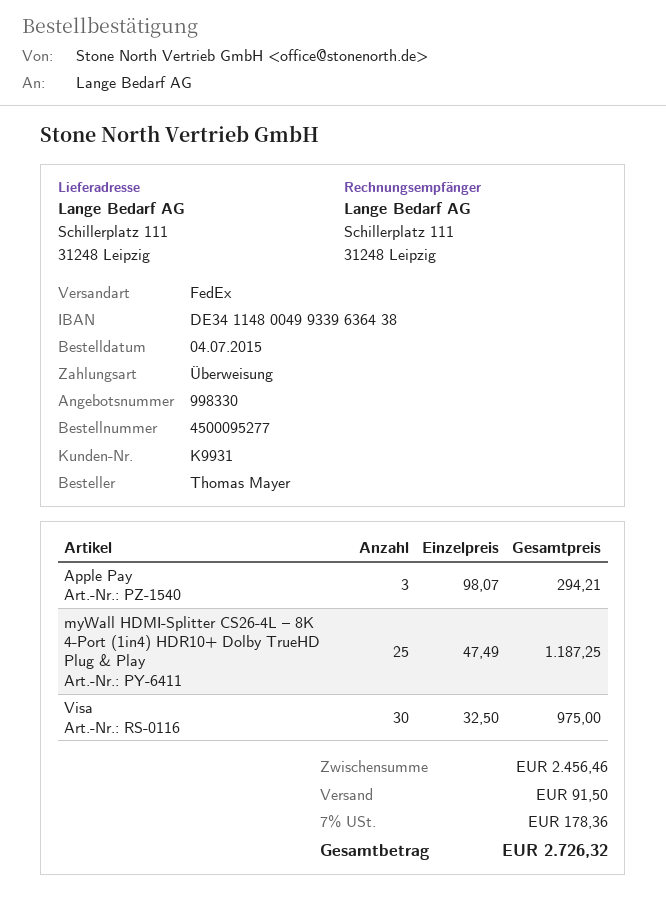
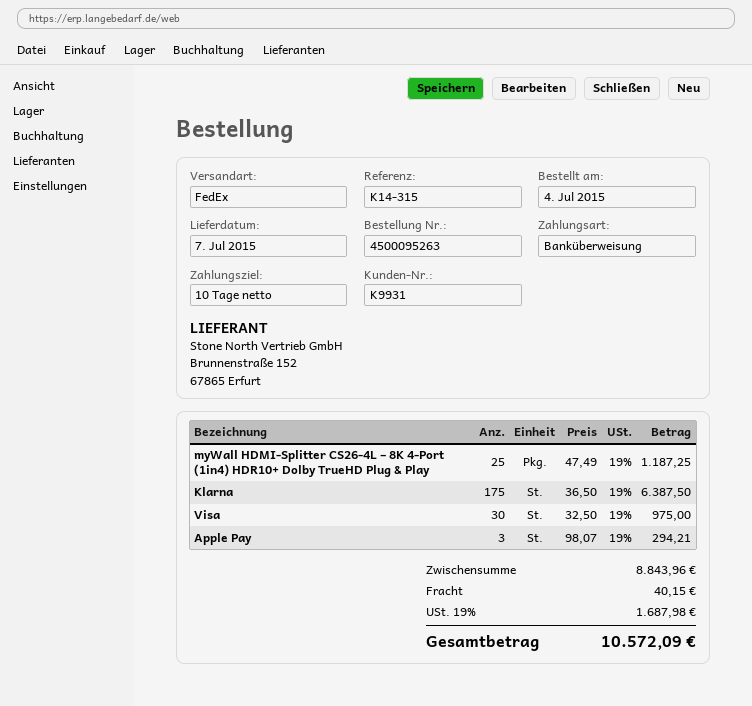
order number: 4500095277 -> 4500095263
Klarna: none -> 175 x 36.50 = 6387.50
subtotal: 2456.46 -> 8843.96
shipping: 91.50 -> 40.15
tax: 7% = 178.36 -> 19% = 1687.98
total: 2726.32 -> 10572.09

